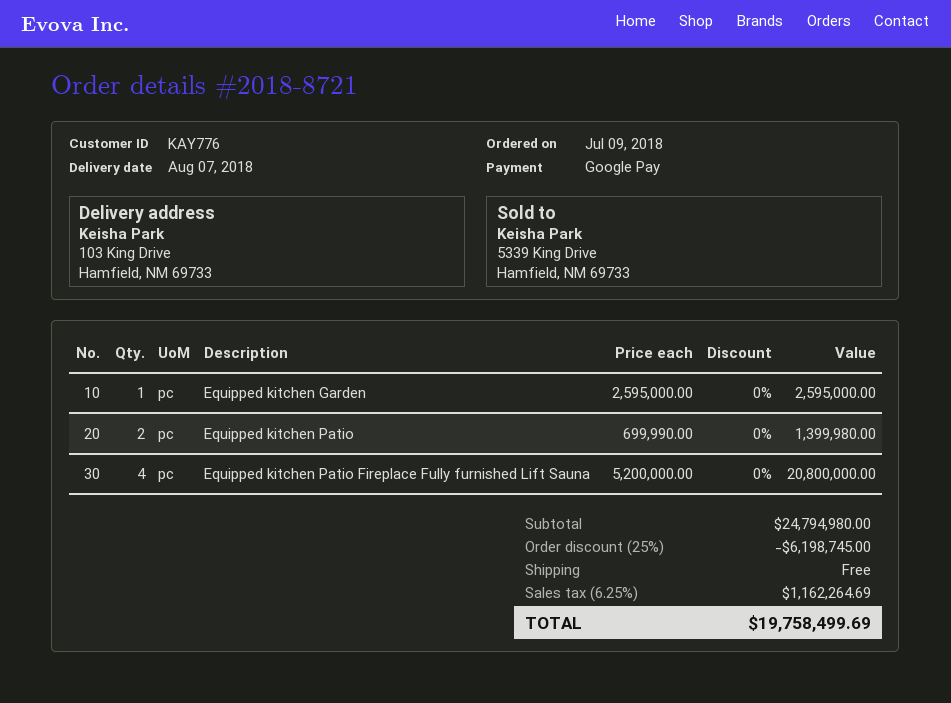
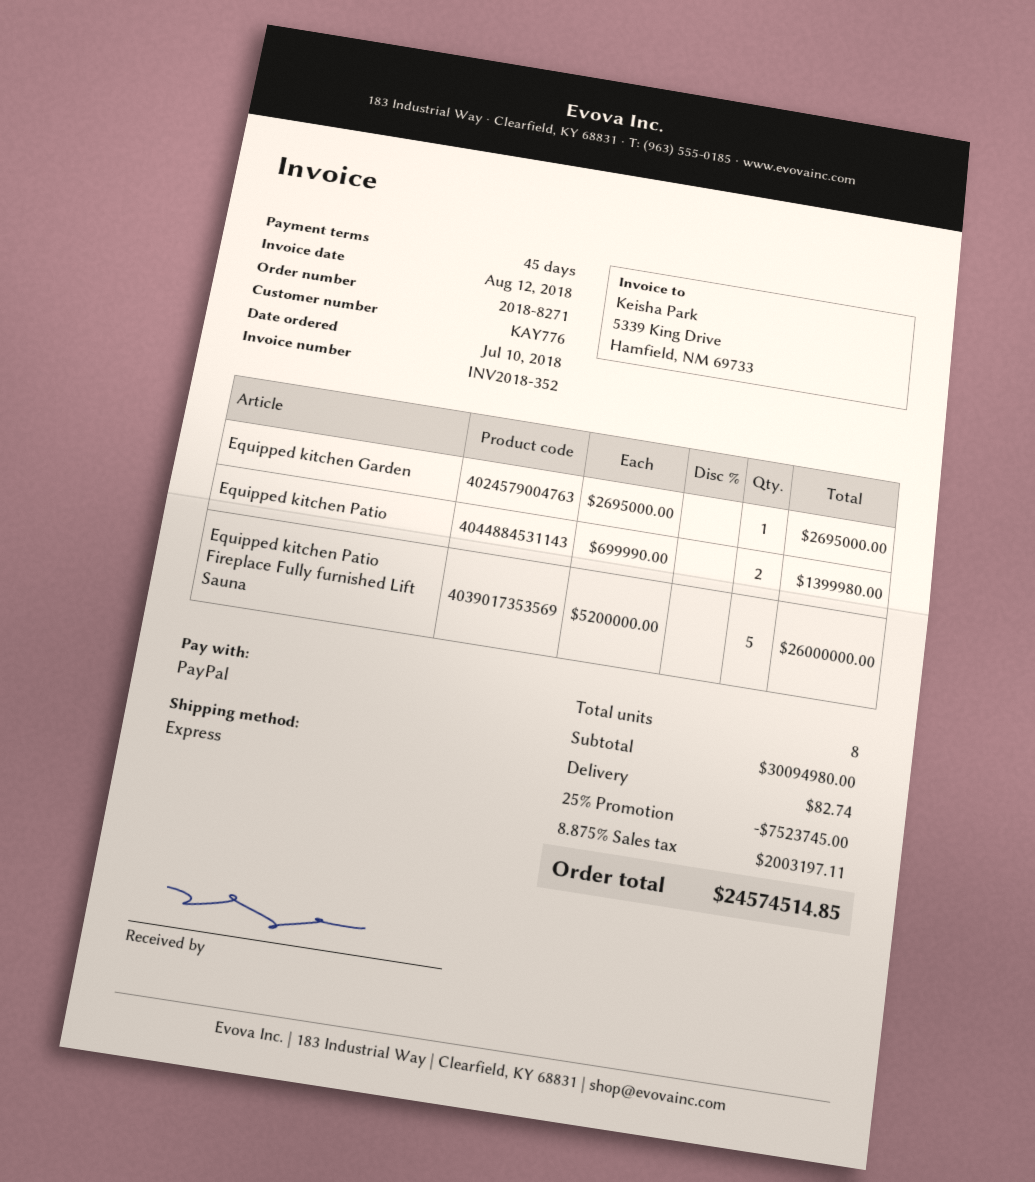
order number: 2018-8721 -> 2018-8271
order date: 2018-07-09 -> 2018-07-10
payment method: Google Pay -> PayPal
Equipped kitchen Garden: 1 x 2595000.00 = 2595000.00 -> 1 x 2695000.00 = 2695000.00
Equipped kitchen Patio Fireplace Fully furnished Lift Sauna: 4 x 5200000.00 = 20800000.00 -> 5 x 5200000.00 = 26000000.00
subtotal: 24794980.00 -> 30094980.00
discount: 25% = 6198745.00 -> 25% = 7523745.00
shipping: 0.00 -> 82.74
tax: 6.25% = 1162264.69 -> 8.875% = 2003197.11
total: 19758499.69 -> 24574514.85

